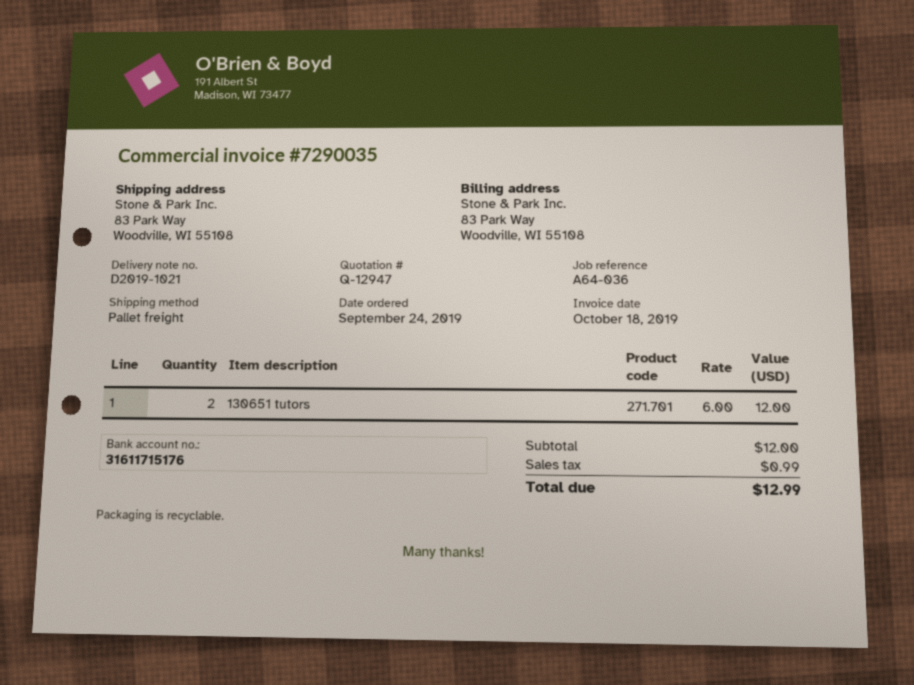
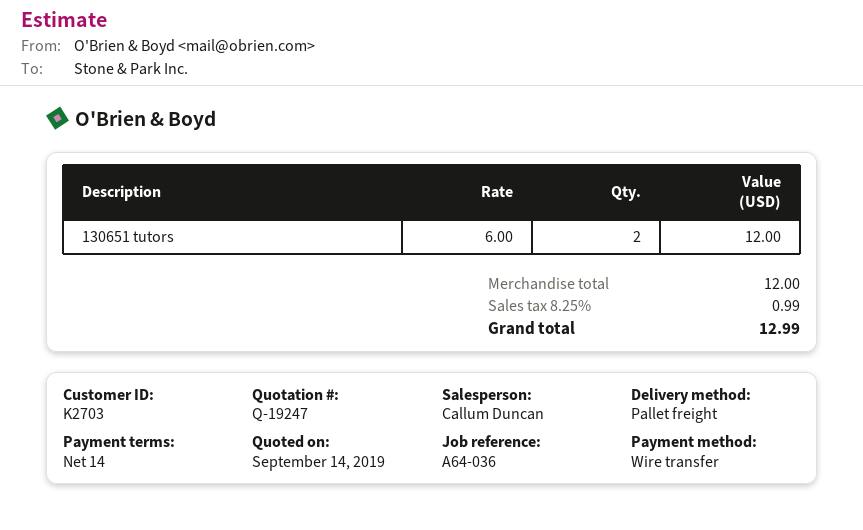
quote number: Q-12947 -> Q-19247

